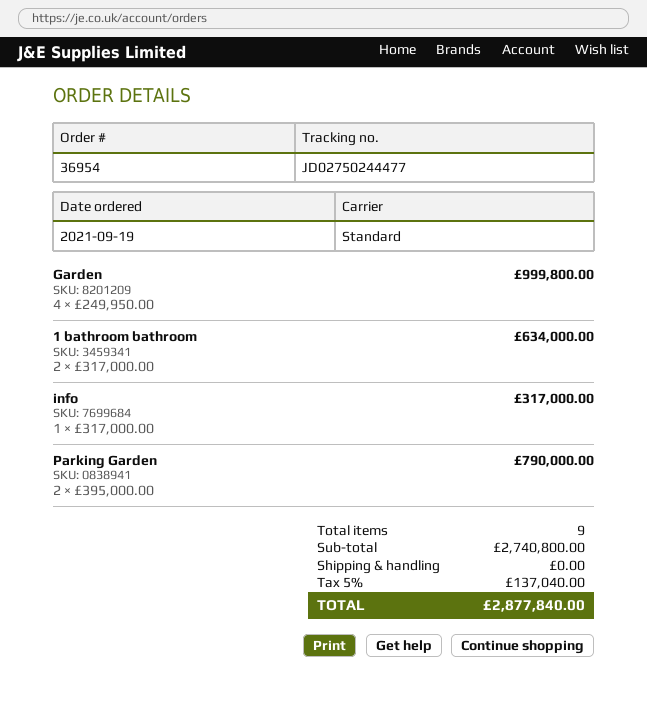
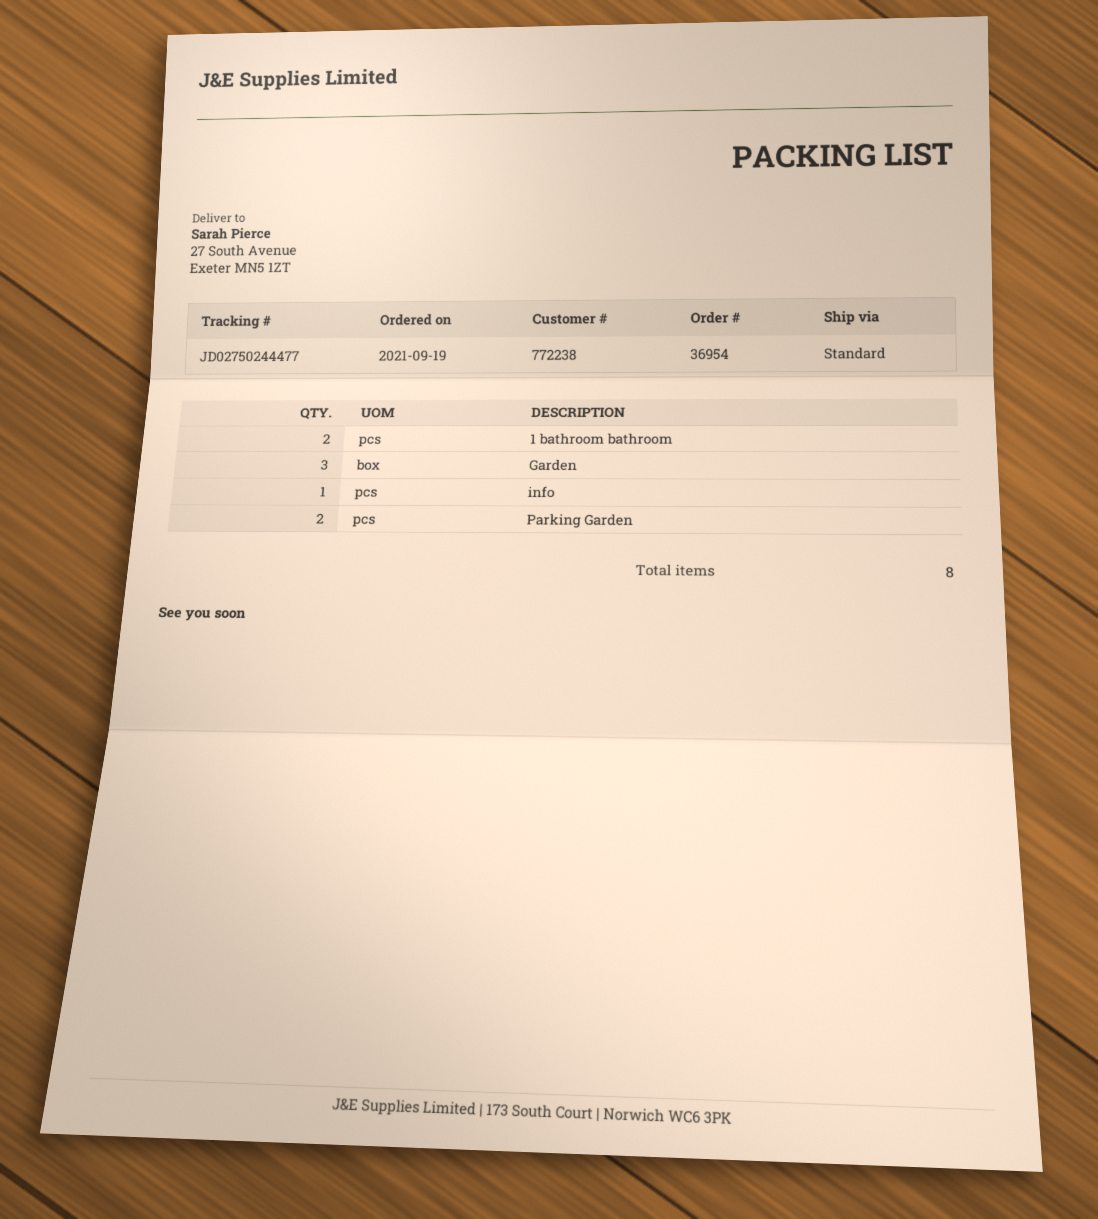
Garden: 4 -> 3
total quantity: 9 -> 8

